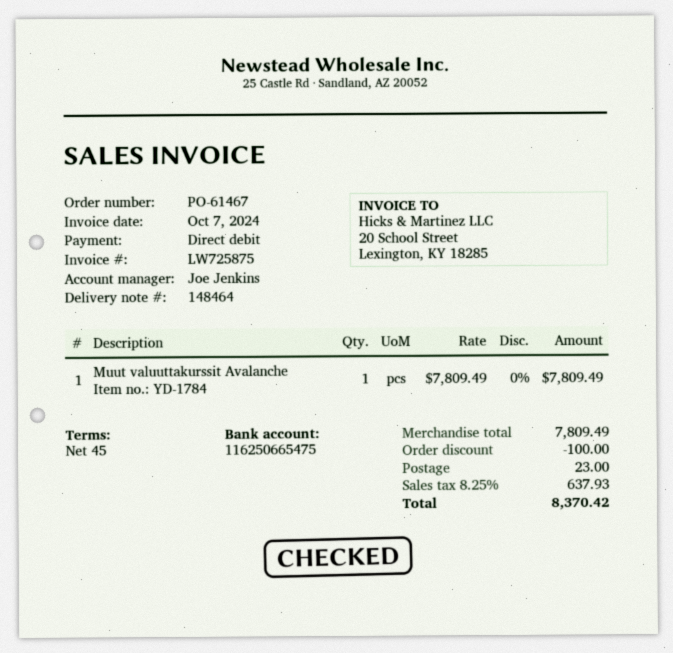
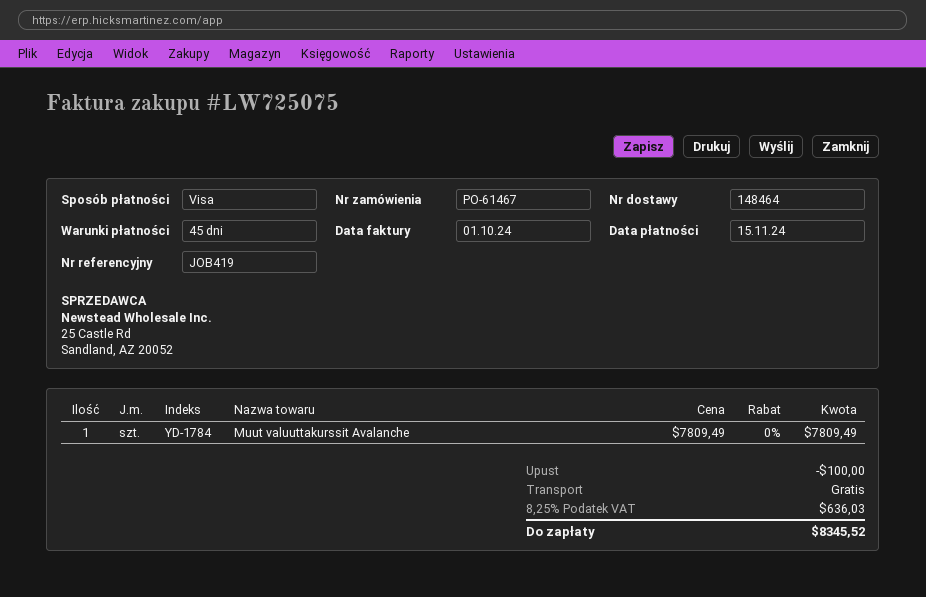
invoice number: LW725875 -> LW725075
invoice date: 2024-10-07 -> 2024-10-01
payment method: direct debit -> Visa
shipping: 23.00 -> 0.00
tax: 8.25% = 637.93 -> 8.25% = 636.03
total: 8370.42 -> 8345.52

